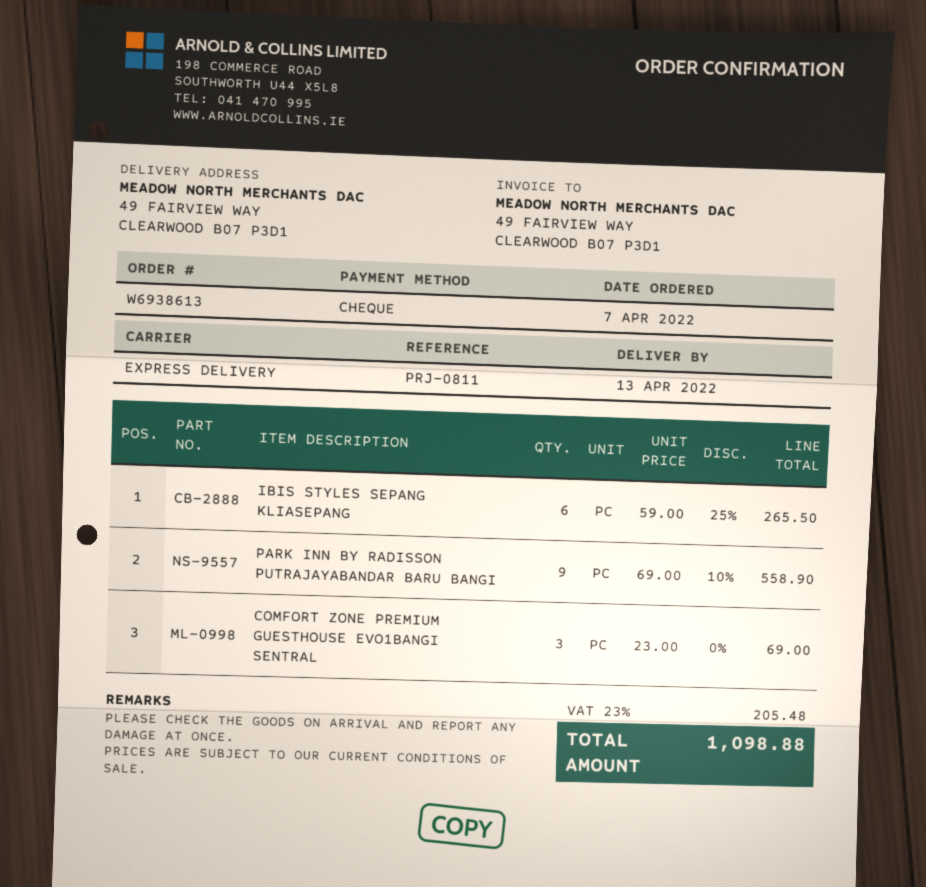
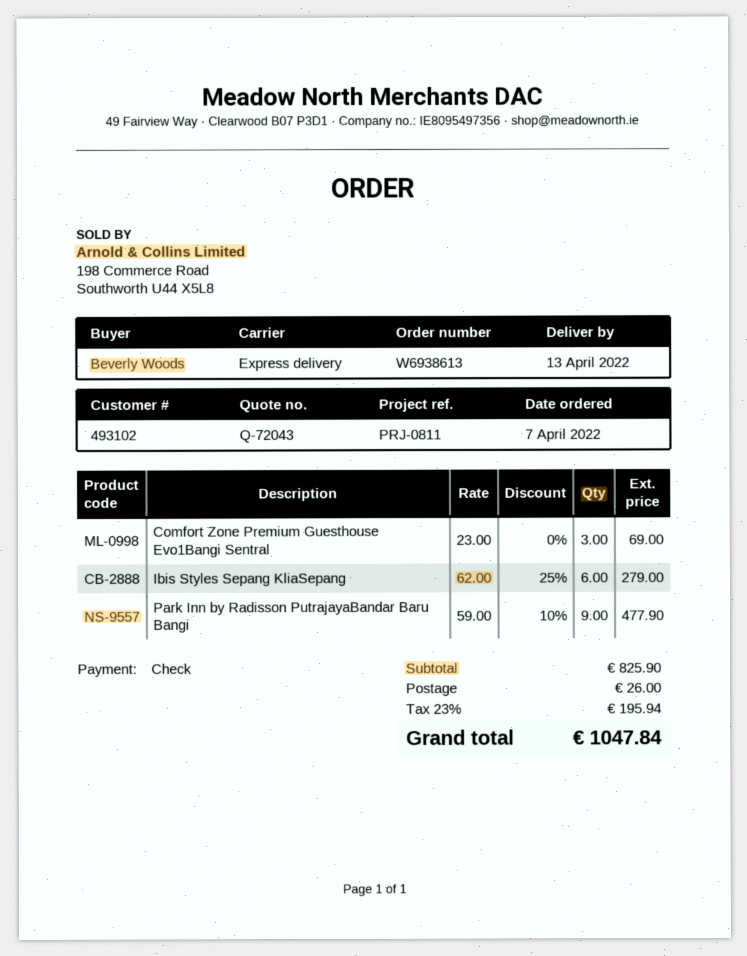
IBIS STYLES SEPANG KLIASEPANG: 6 x 59.00 - 25% = 265.50 -> 6 x 62.00 - 25% = 279.00
PARK INN BY RADISSON PUTRAJAYABANDAR BARU BANGI: 9 x 69.00 - 10% = 558.90 -> 9 x 59.00 - 10% = 477.90
shipping: none -> 26.00
tax: 23% = 205.48 -> 23% = 195.94
total: 1098.88 -> 1047.84

